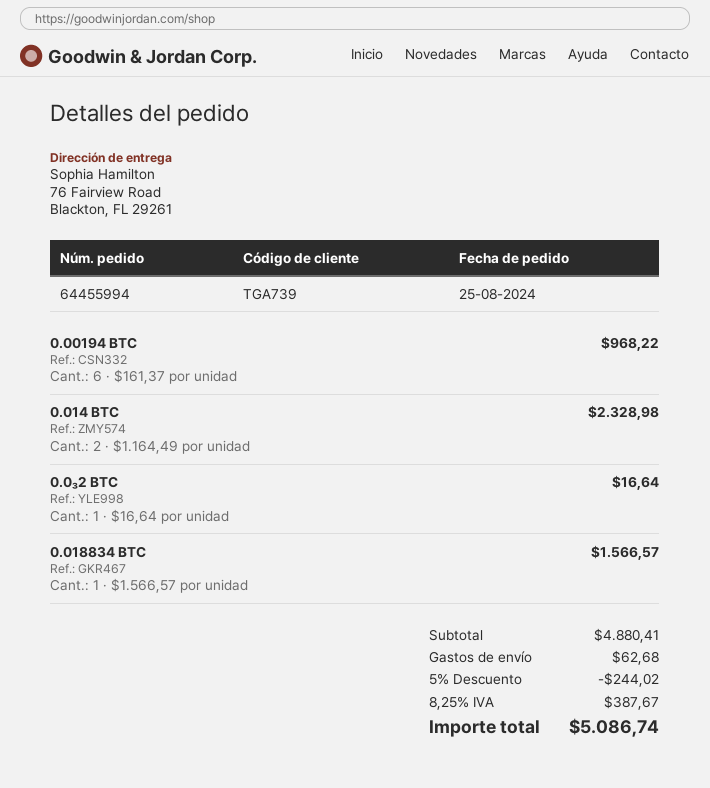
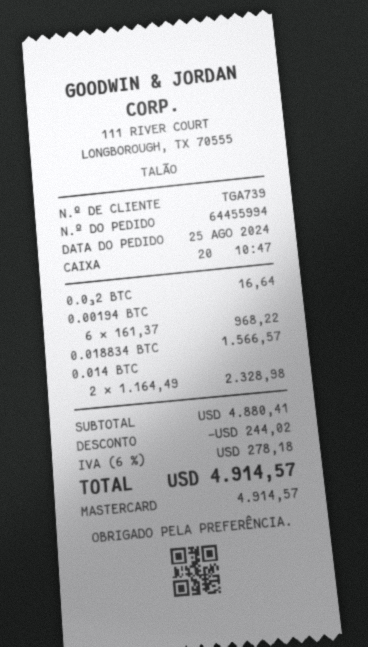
shipping: 62.68 -> none
tax: 8.25% = 387.67 -> 6% = 278.18
total: 5086.74 -> 4914.57

